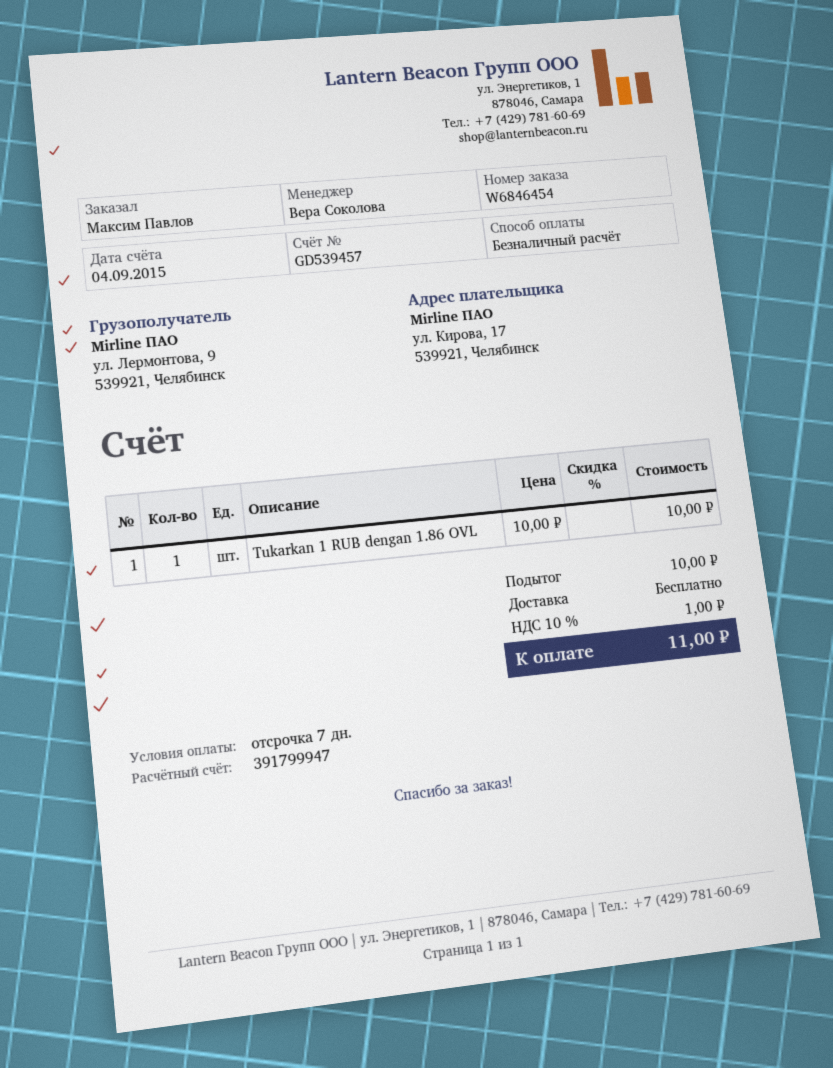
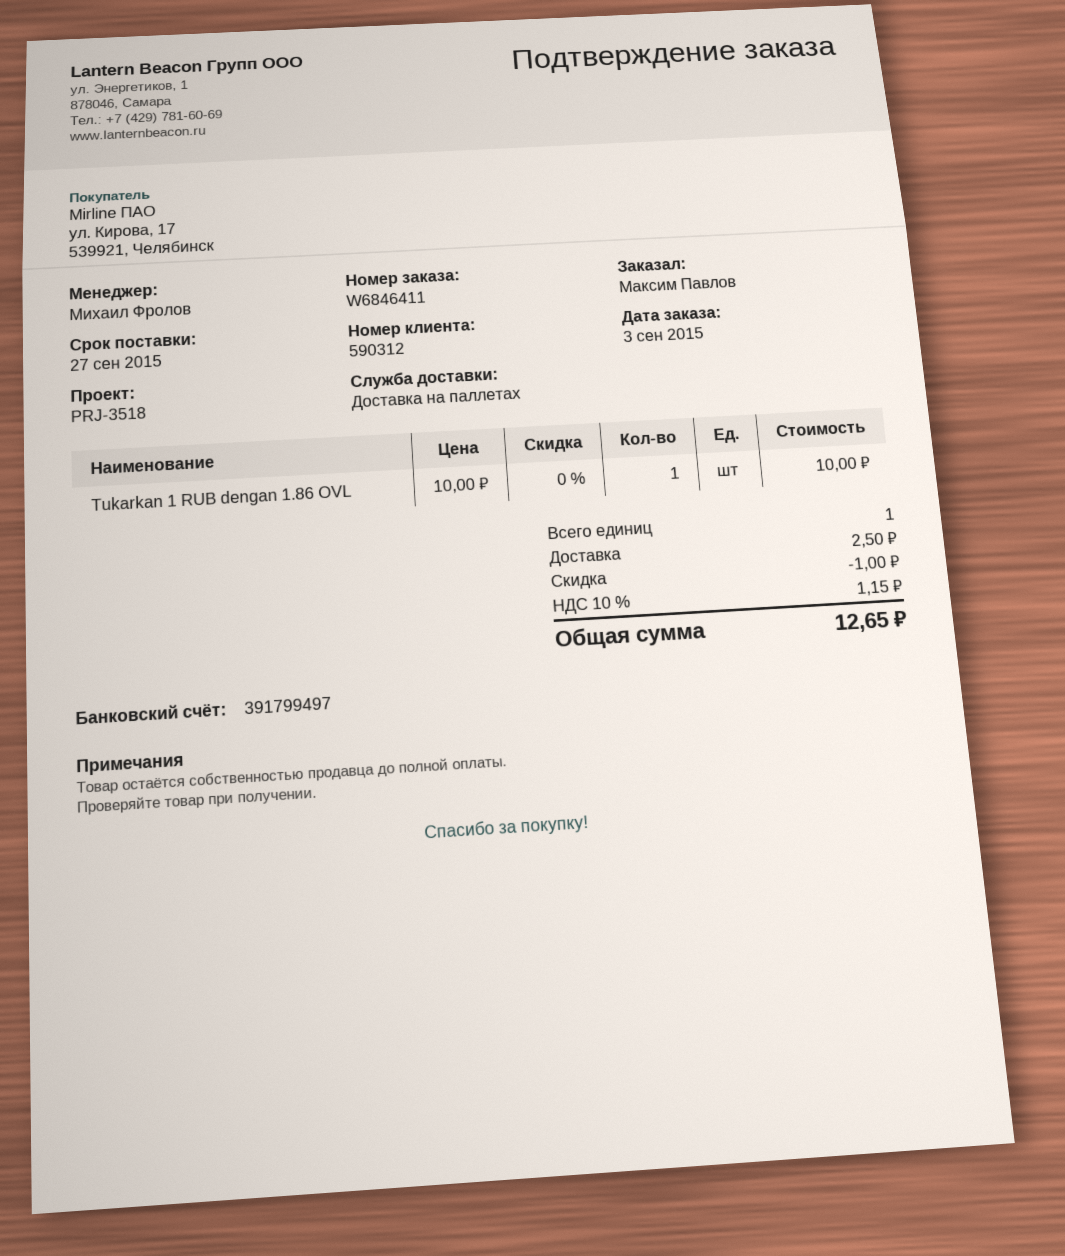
order number: W6846454 -> W6846411
sales rep: Вера Соколова -> Михаил Фролов
bank account: 391799947 -> 391799497
discount: none -> 1.00
shipping: 0.00 -> 2.50
tax: 10% = 1.00 -> 10% = 1.15
total: 11.00 -> 12.65

